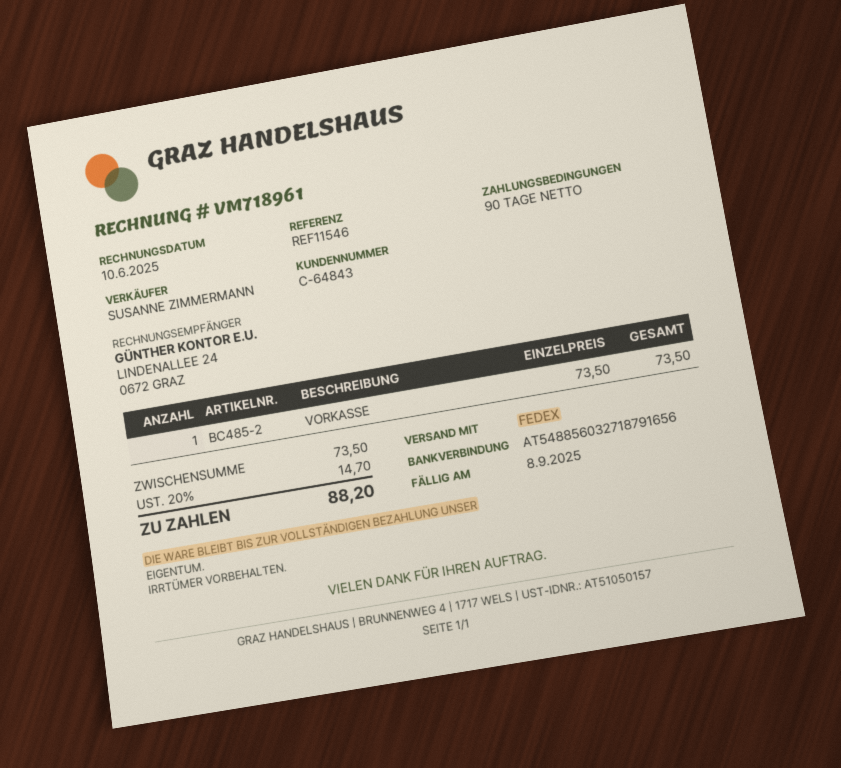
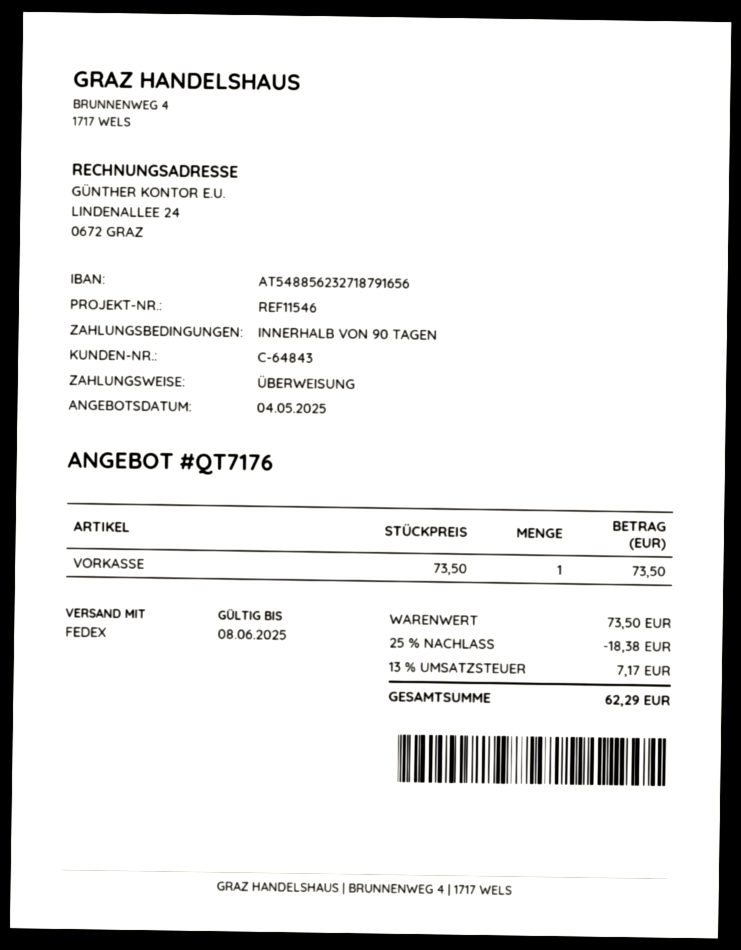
bank account: AT548856032718791656 -> AT548856232718791656
discount: none -> 25% = 18.38
tax: 20% = 14.70 -> 13% = 7.17
total: 88.20 -> 62.29

